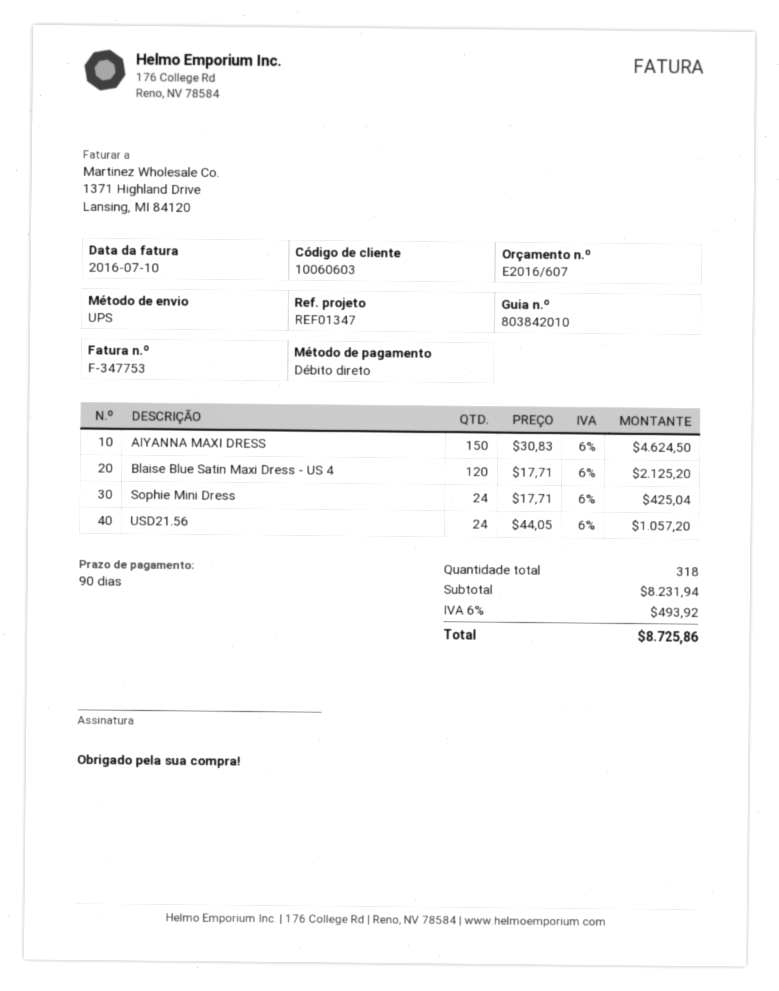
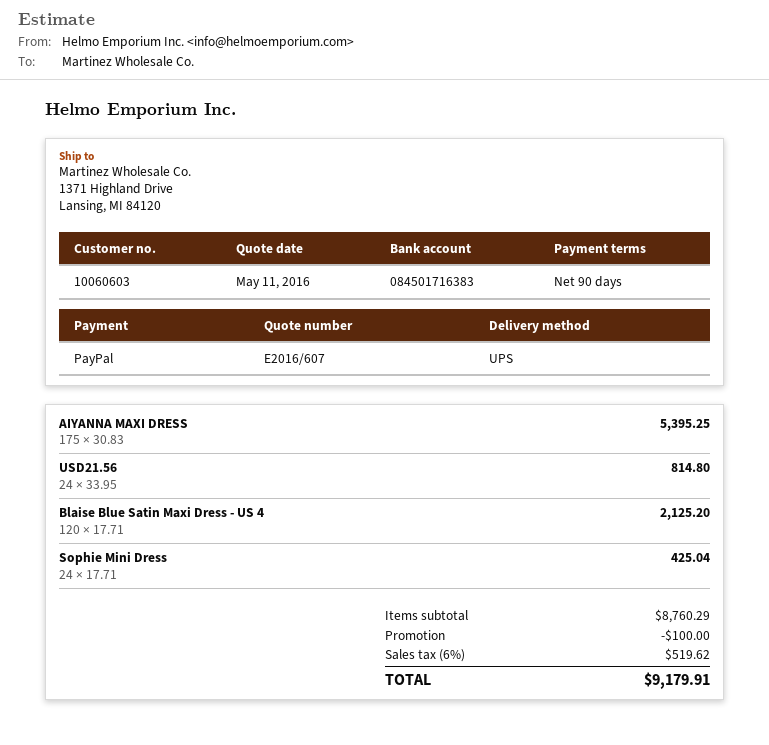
payment method: direct debit -> PayPal
AIYANNA MAXI DRESS: 150 x 30.83 = 4624.50 -> 175 x 30.83 = 5395.25
USD21.56: 24 x 44.05 = 1057.20 -> 24 x 33.95 = 814.80
subtotal: 8231.94 -> 8760.29
discount: none -> 100.00
tax: 6% = 493.92 -> 6% = 519.62
total: 8725.86 -> 9179.91

